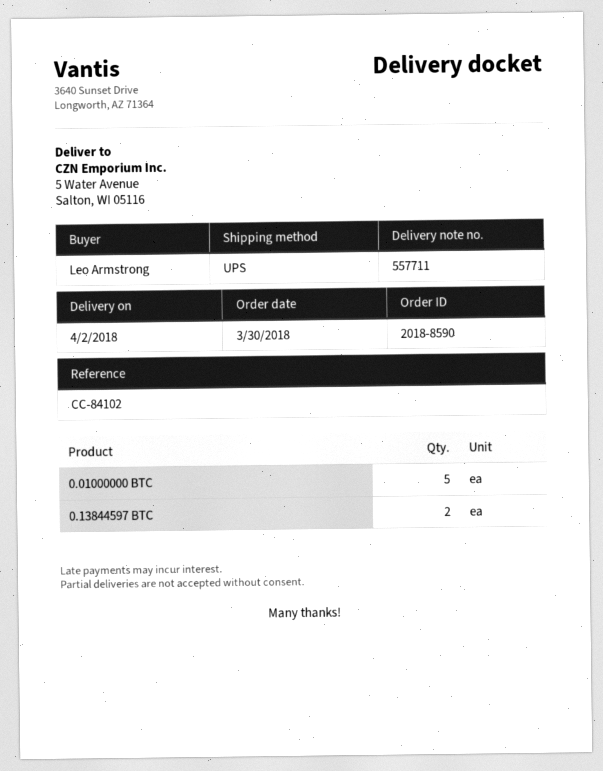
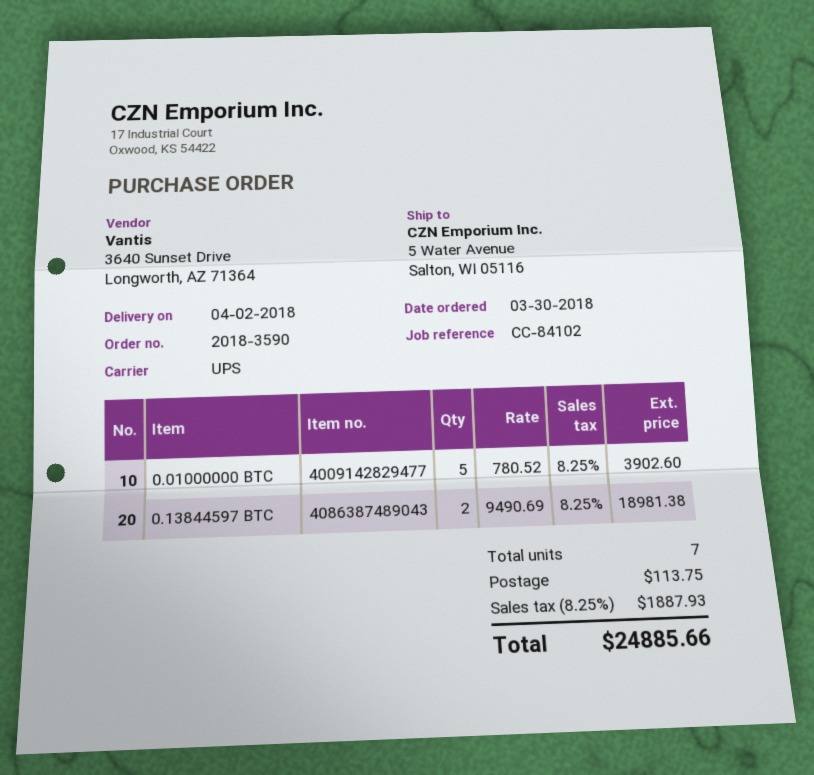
order number: 2018-8590 -> 2018-3590

